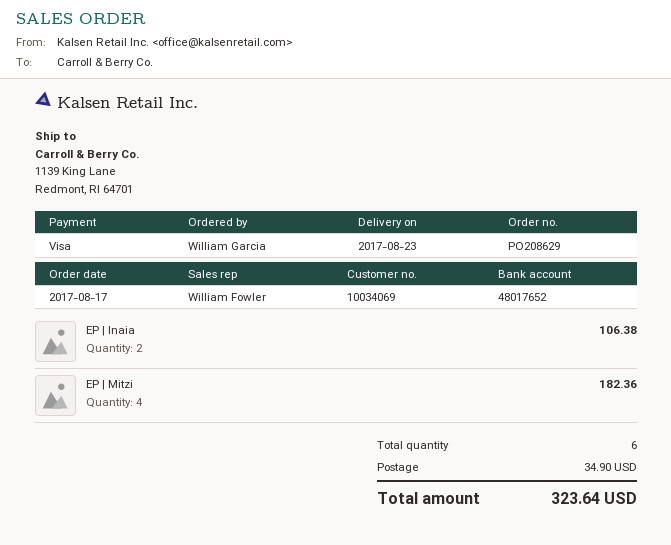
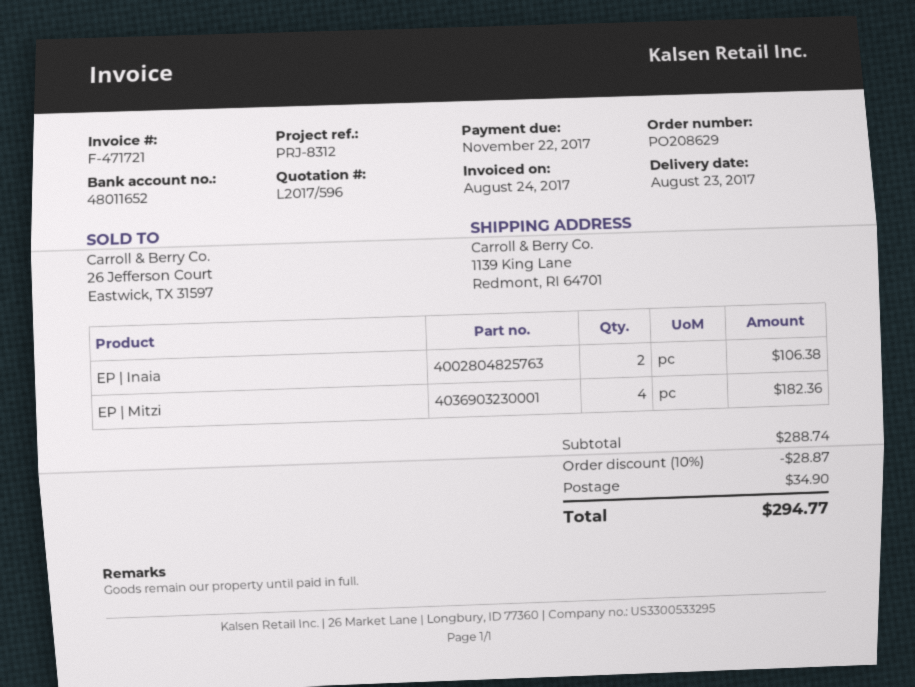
bank account: 48017652 -> 48011652
discount: none -> 10% = 28.87
total: 323.64 -> 294.77

